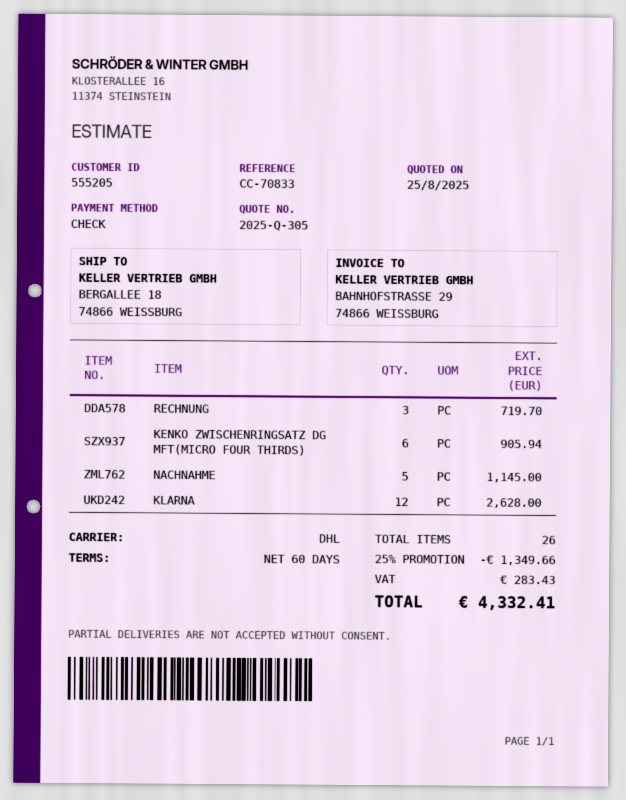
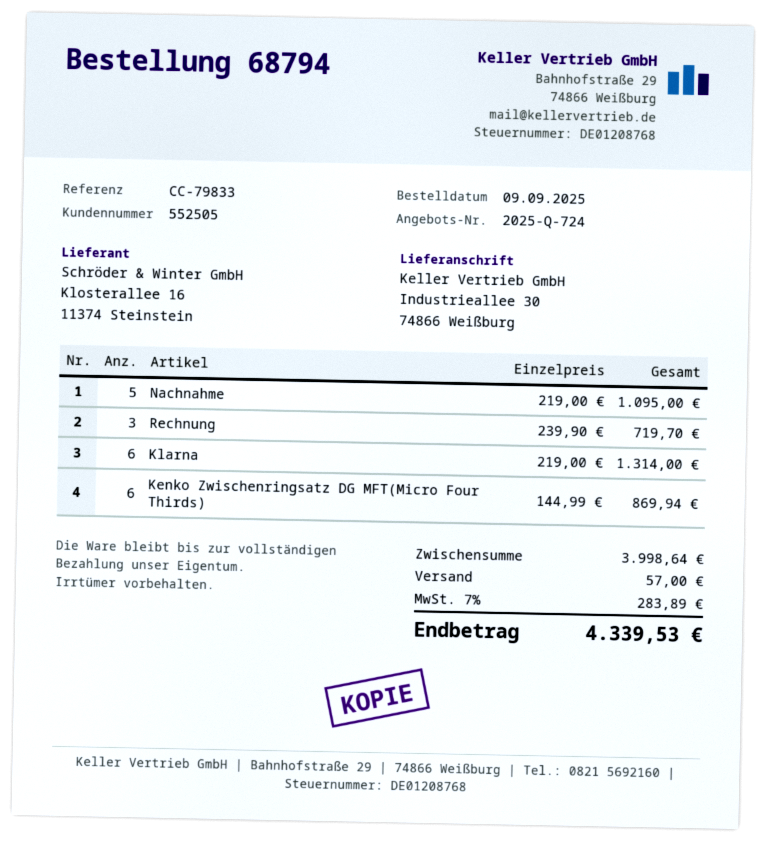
quote number: 2025-Q-305 -> 2025-Q-724
customer number: 555205 -> 552505
reference: CC-70833 -> CC-79833
ship to: BERGALLEE 18, 74866 WEISSBURG -> Industrieallee 30, 74866 Weißburg
KENKO ZWISCHENRINGSATZ DG MFT(MICRO FOUR THIRDS): 6 for 905.94 -> 6 for 869.94
NACHNAHME: 5 for 1145.00 -> 5 for 1095.00
KLARNA: 12 for 2628.00 -> 6 for 1314.00
discount: 25% = 1349.66 -> none
shipping: none -> 57.00
tax: 283.43 -> 283.89
total: 4332.41 -> 4339.53

